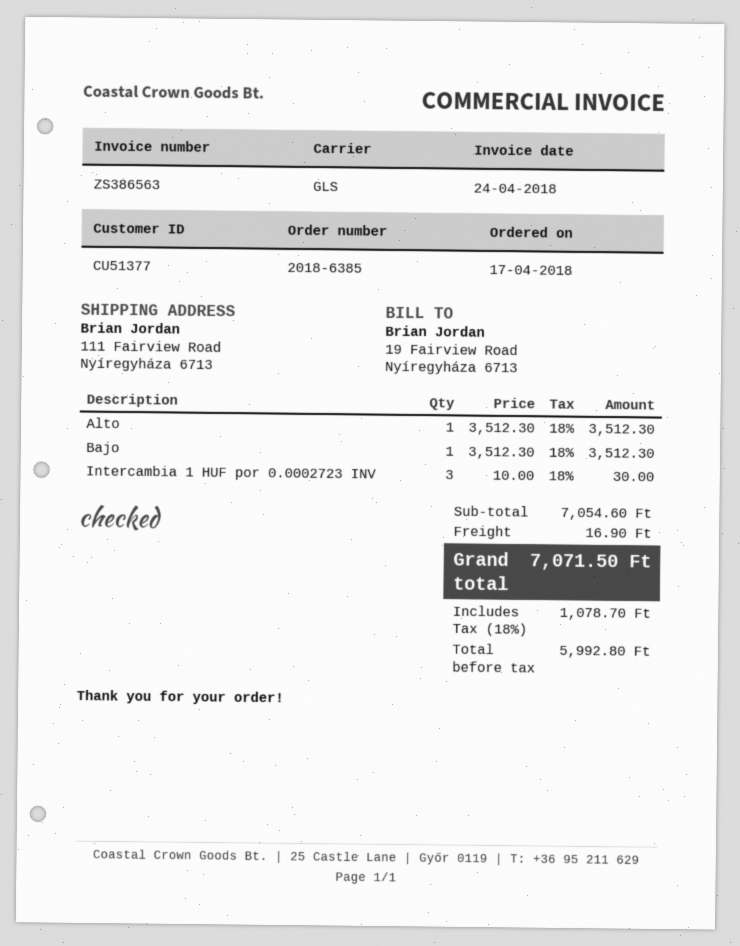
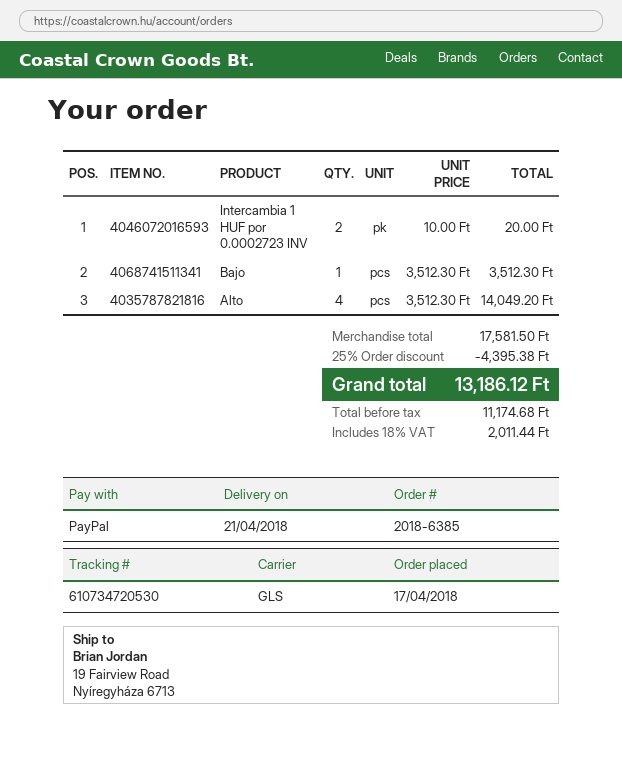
ship to: 111 Fairview Road, Nyíregyháza 6713 -> 19 Fairview Road, Nyíregyháza 6713
Alto: 1 x 3512.30 = 3512.30 -> 4 x 3512.30 = 14049.20
Intercambia 1 HUF por 0.0002723 INV: 3 x 10.00 = 30.00 -> 2 x 10.00 = 20.00
subtotal: 7054.60 -> 17581.50
discount: none -> 25% = 4395.38
shipping: 16.90 -> none
net: 5992.80 -> 11174.68
tax: 18% = 1078.70 -> 18% = 2011.44
total: 7071.50 -> 13186.12

